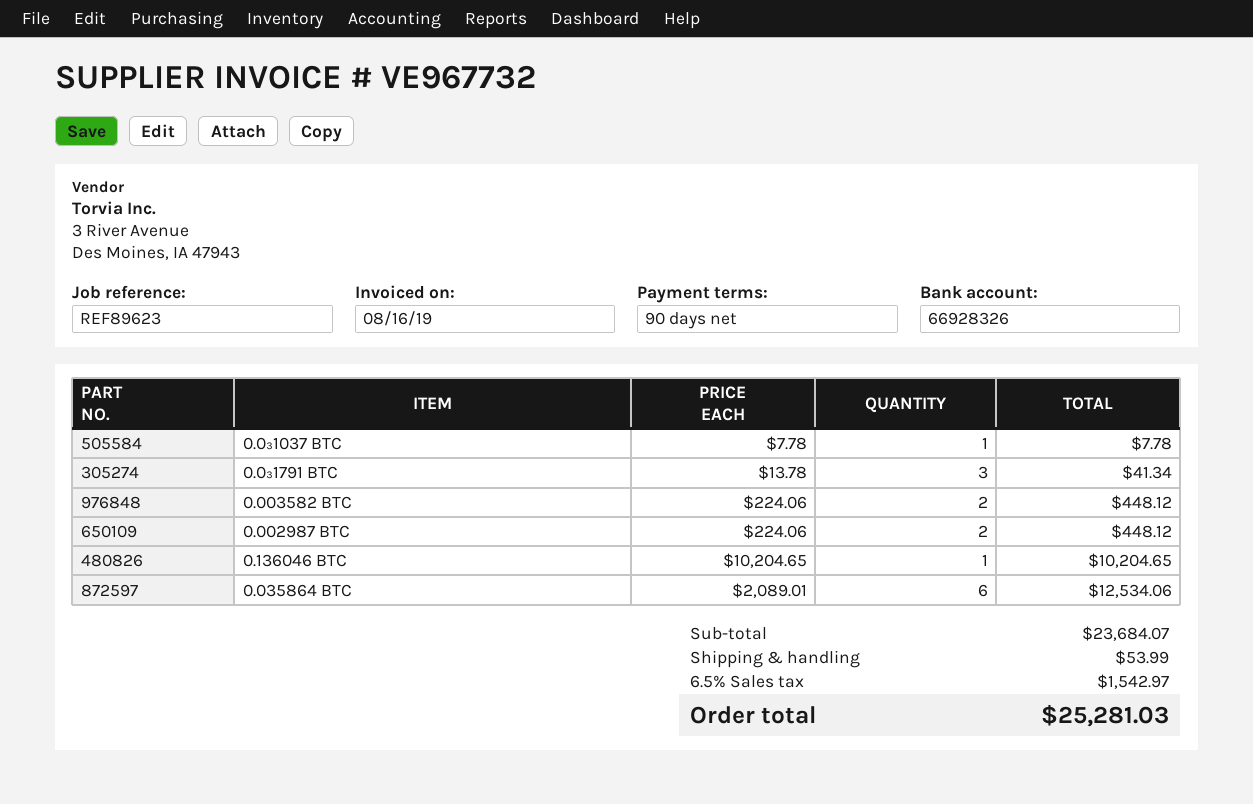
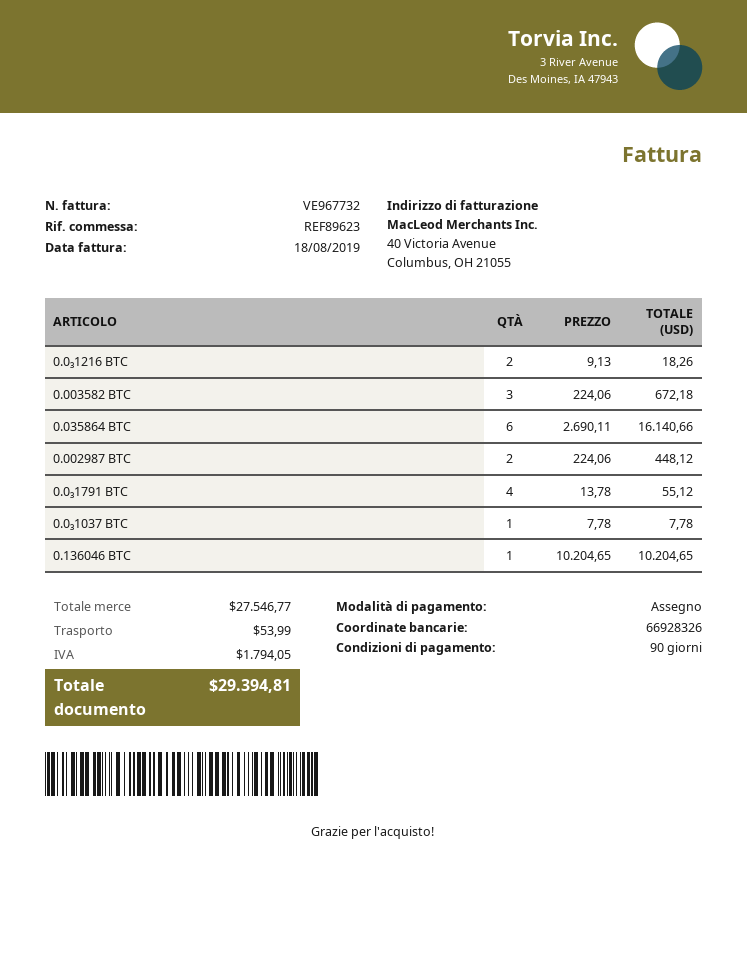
invoice date: 2019-08-16 -> 2019-08-18
0.0₃1791 BTC: 3 x 13.78 = 41.34 -> 4 x 13.78 = 55.12
0.003582 BTC: 2 x 224.06 = 448.12 -> 3 x 224.06 = 672.18
0.035864 BTC: 6 x 2089.01 = 12534.06 -> 6 x 2690.11 = 16140.66
0.0₃1216 BTC: none -> 2 x 9.13 = 18.26
subtotal: 23684.07 -> 27546.77
tax: 1542.97 -> 1794.05
total: 25281.03 -> 29394.81

